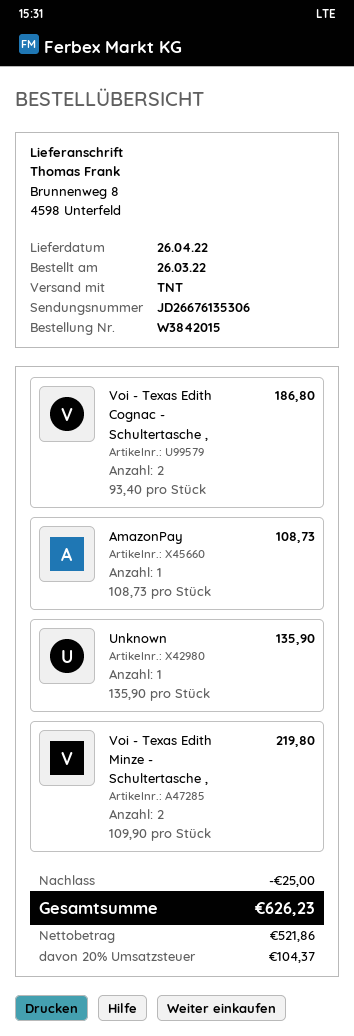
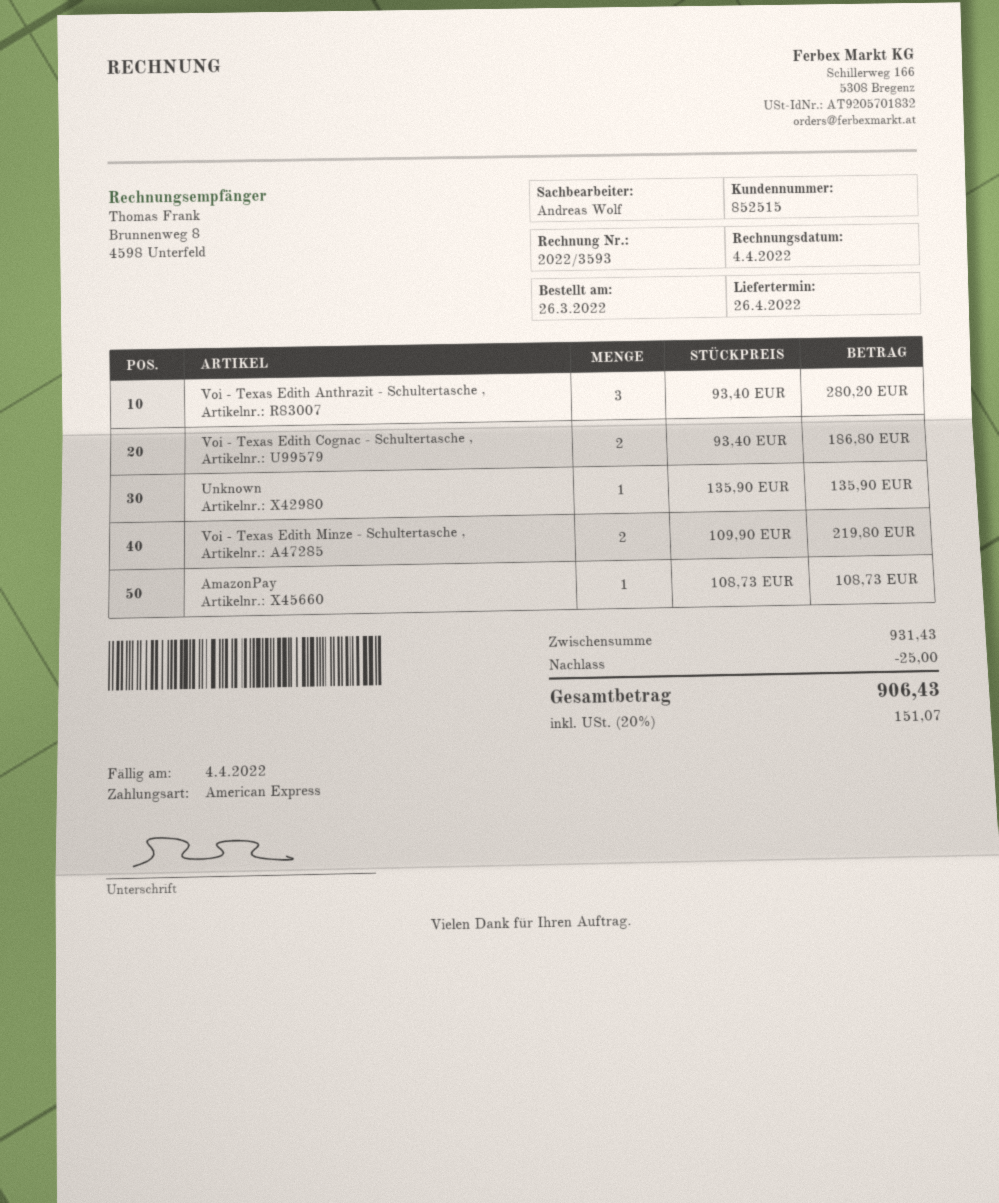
Voi - Texas Edith Anthrazit - Schultertasche ,: none -> 3 x 93.40 = 280.20
tax: 20% = 104.37 -> 20% = 151.07
total: 626.23 -> 906.43

